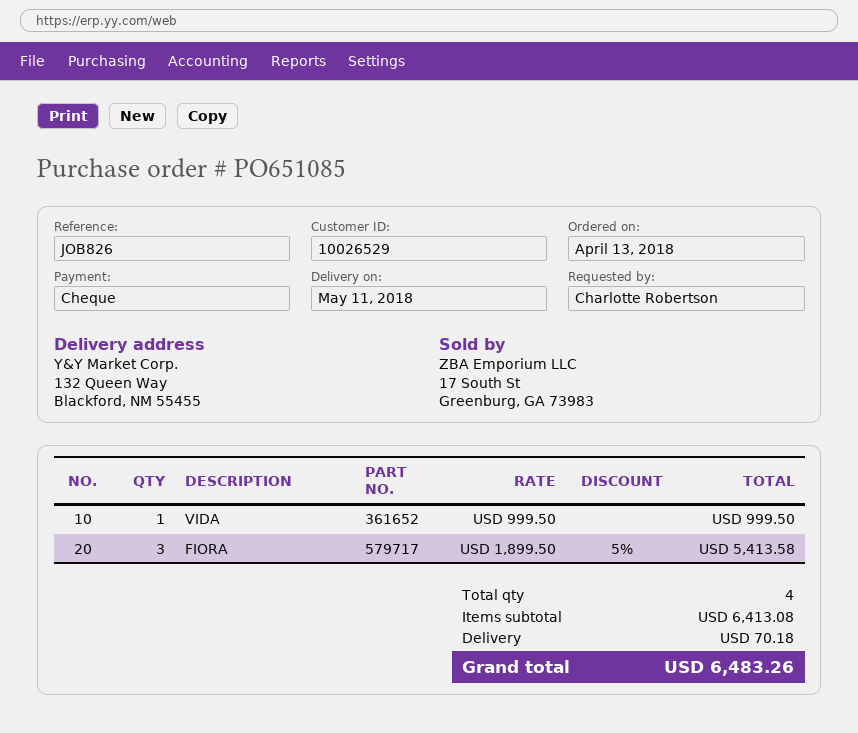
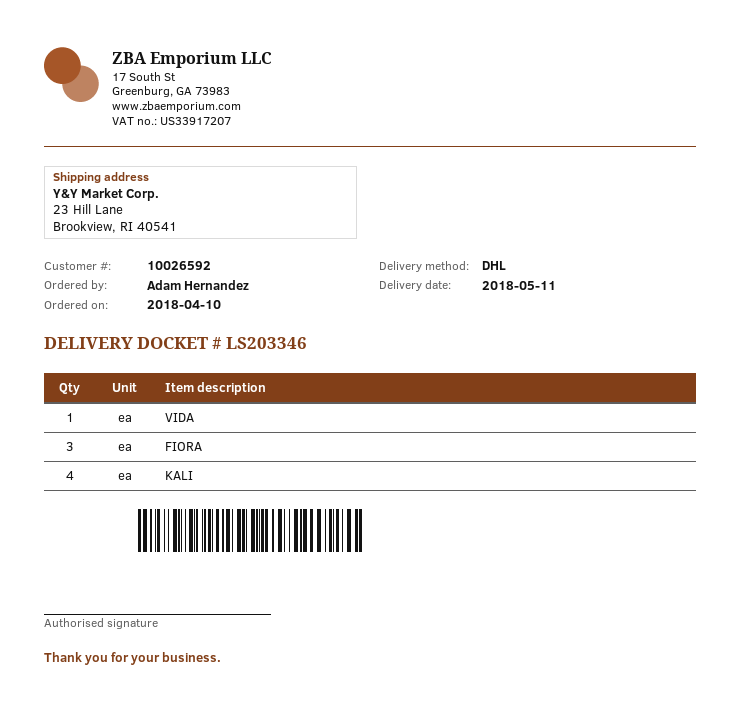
order date: 2018-04-13 -> 2018-04-10
customer number: 10026529 -> 10026592
ordered by: Charlotte Robertson -> Adam Hernandez
ship to: 132 Queen Way, Blackford, NM 55455 -> 23 Hill Lane, Brookview, RI 40541
KALI: none -> 4

